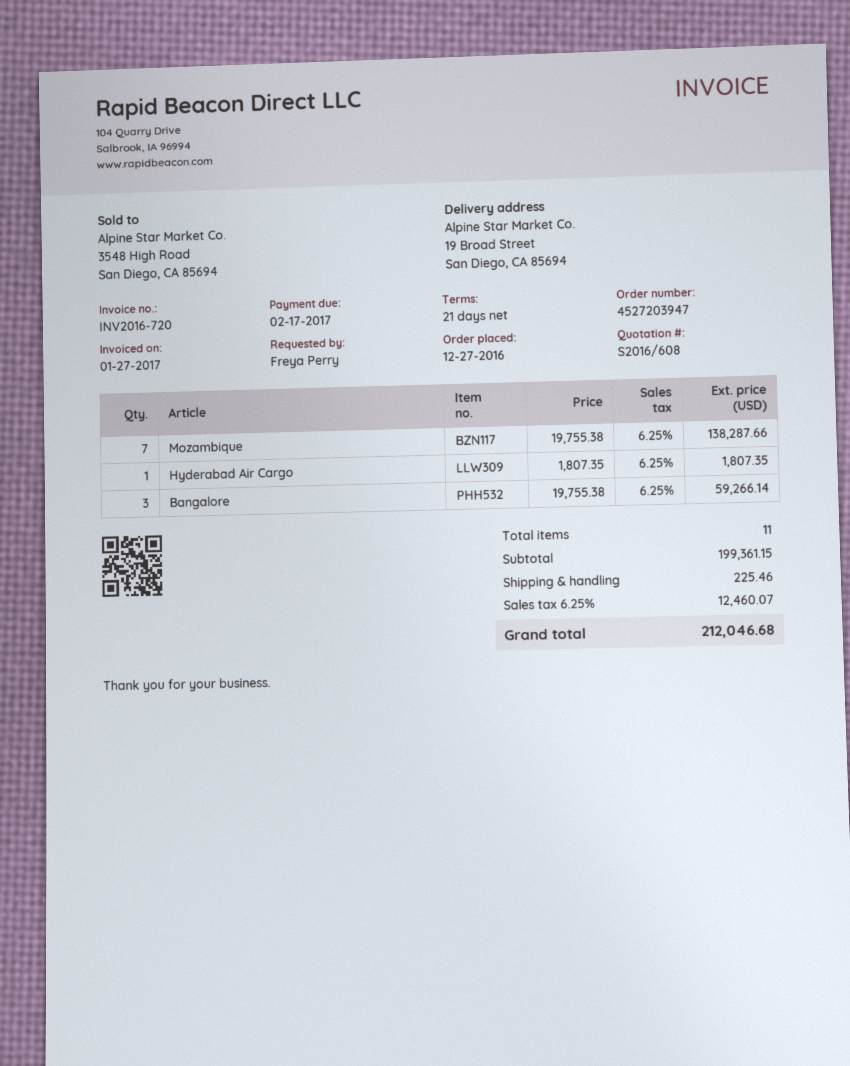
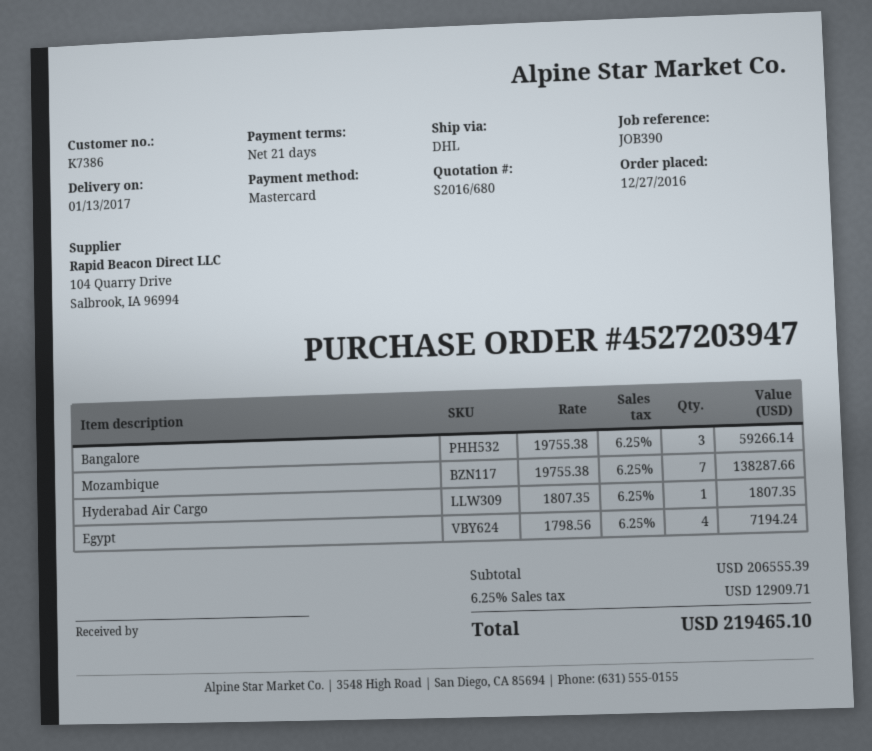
quote number: S2016/608 -> S2016/680
Egypt: none -> 4 x 1798.56 = 7194.24
subtotal: 199361.15 -> 206555.39
shipping: 225.46 -> none
tax: 6.25% = 12460.07 -> 6.25% = 12909.71
total: 212046.68 -> 219465.10

